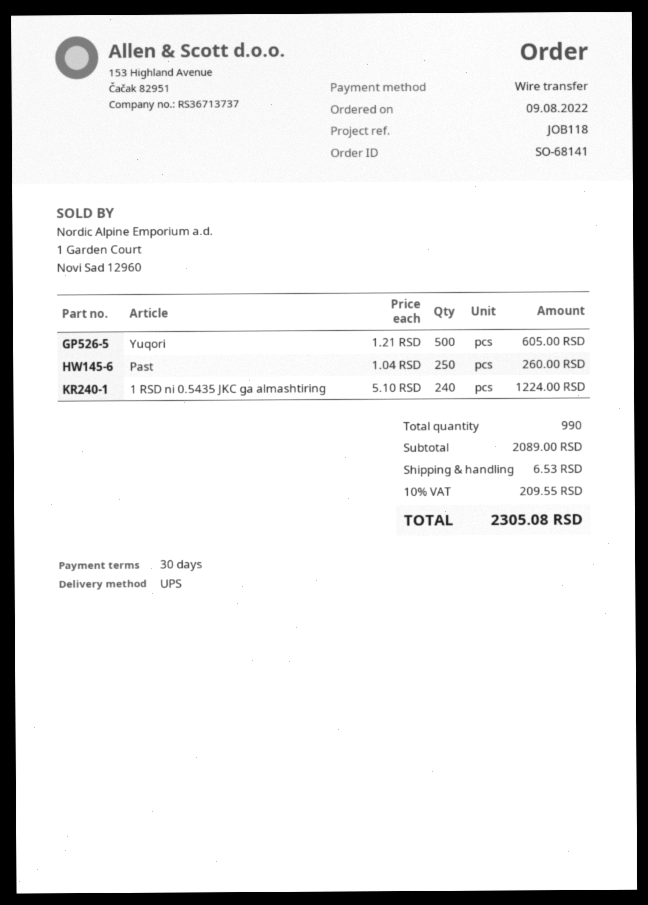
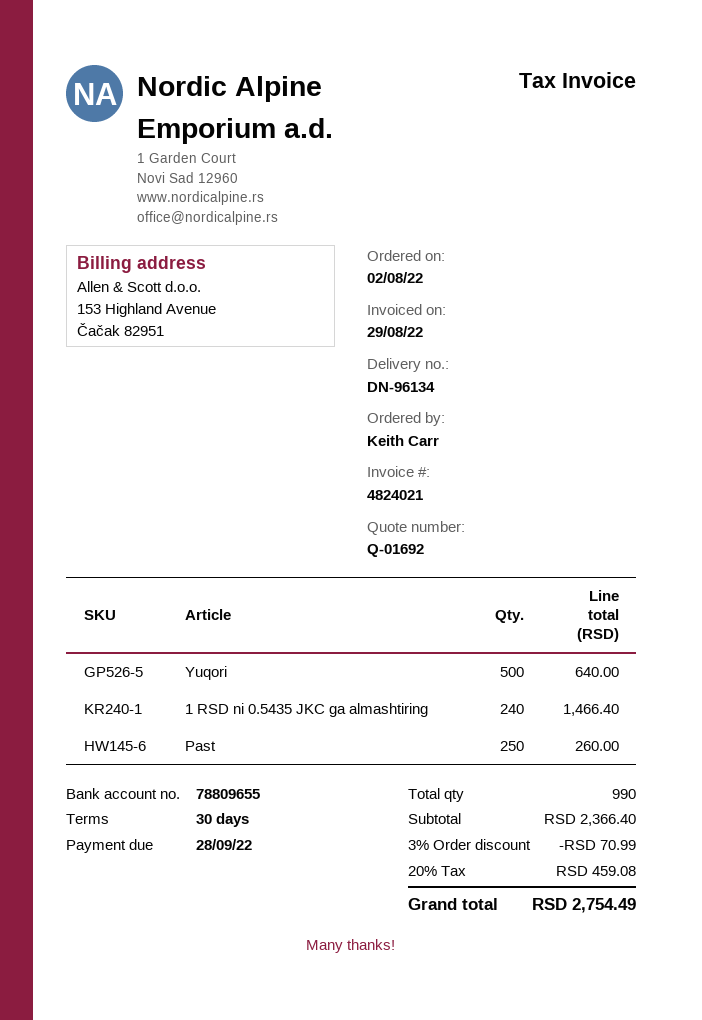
order date: 2022-08-09 -> 2022-08-02
Yuqori: 500 for 605.00 -> 500 for 640.00
1 RSD ni 0.5435 JKC ga almashtiring: 240 for 1224.00 -> 240 for 1466.40
subtotal: 2089.00 -> 2366.40
discount: none -> 3% = 70.99
shipping: 6.53 -> none
tax: 10% = 209.55 -> 20% = 459.08
total: 2305.08 -> 2754.49

